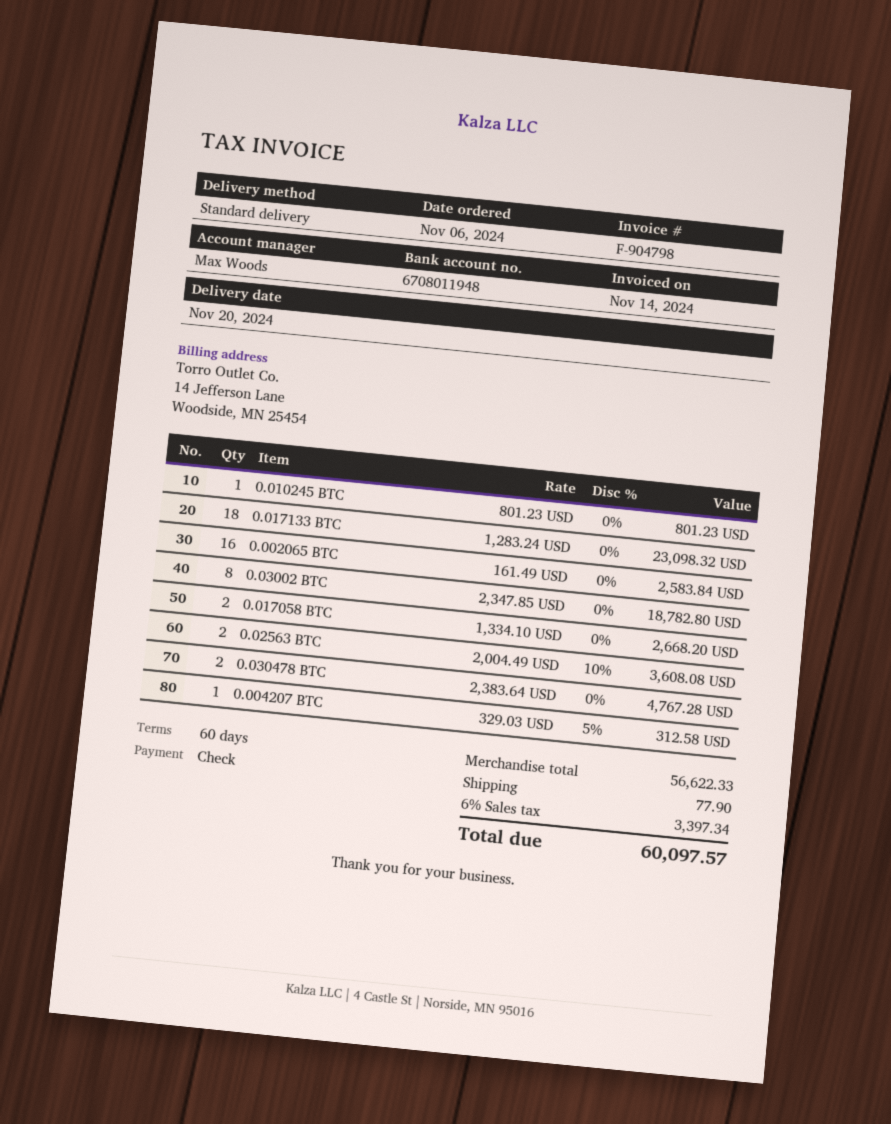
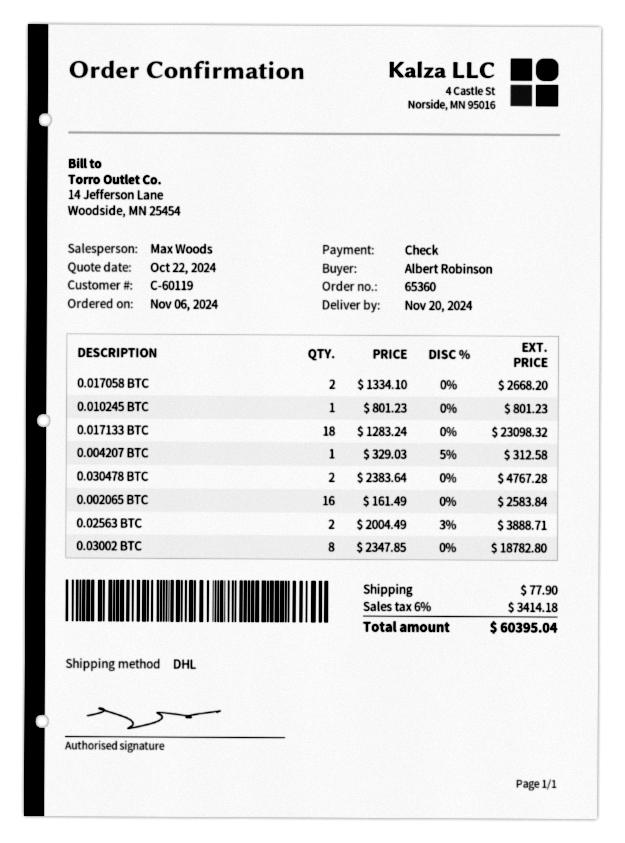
shipping method: standard -> DHL
0.02563 BTC: 2 x 2004.49 - 10% = 3608.08 -> 2 x 2004.49 - 3% = 3888.71
tax: 6% = 3397.34 -> 6% = 3414.18
total: 60097.57 -> 60395.04

